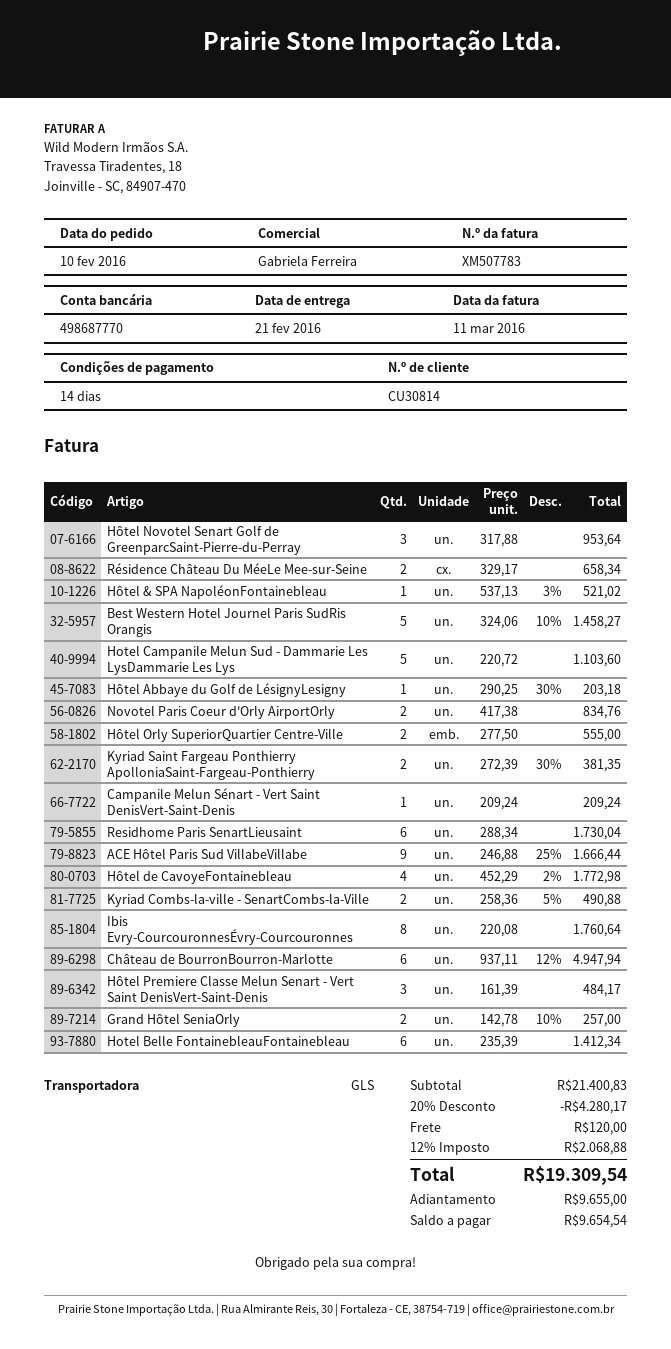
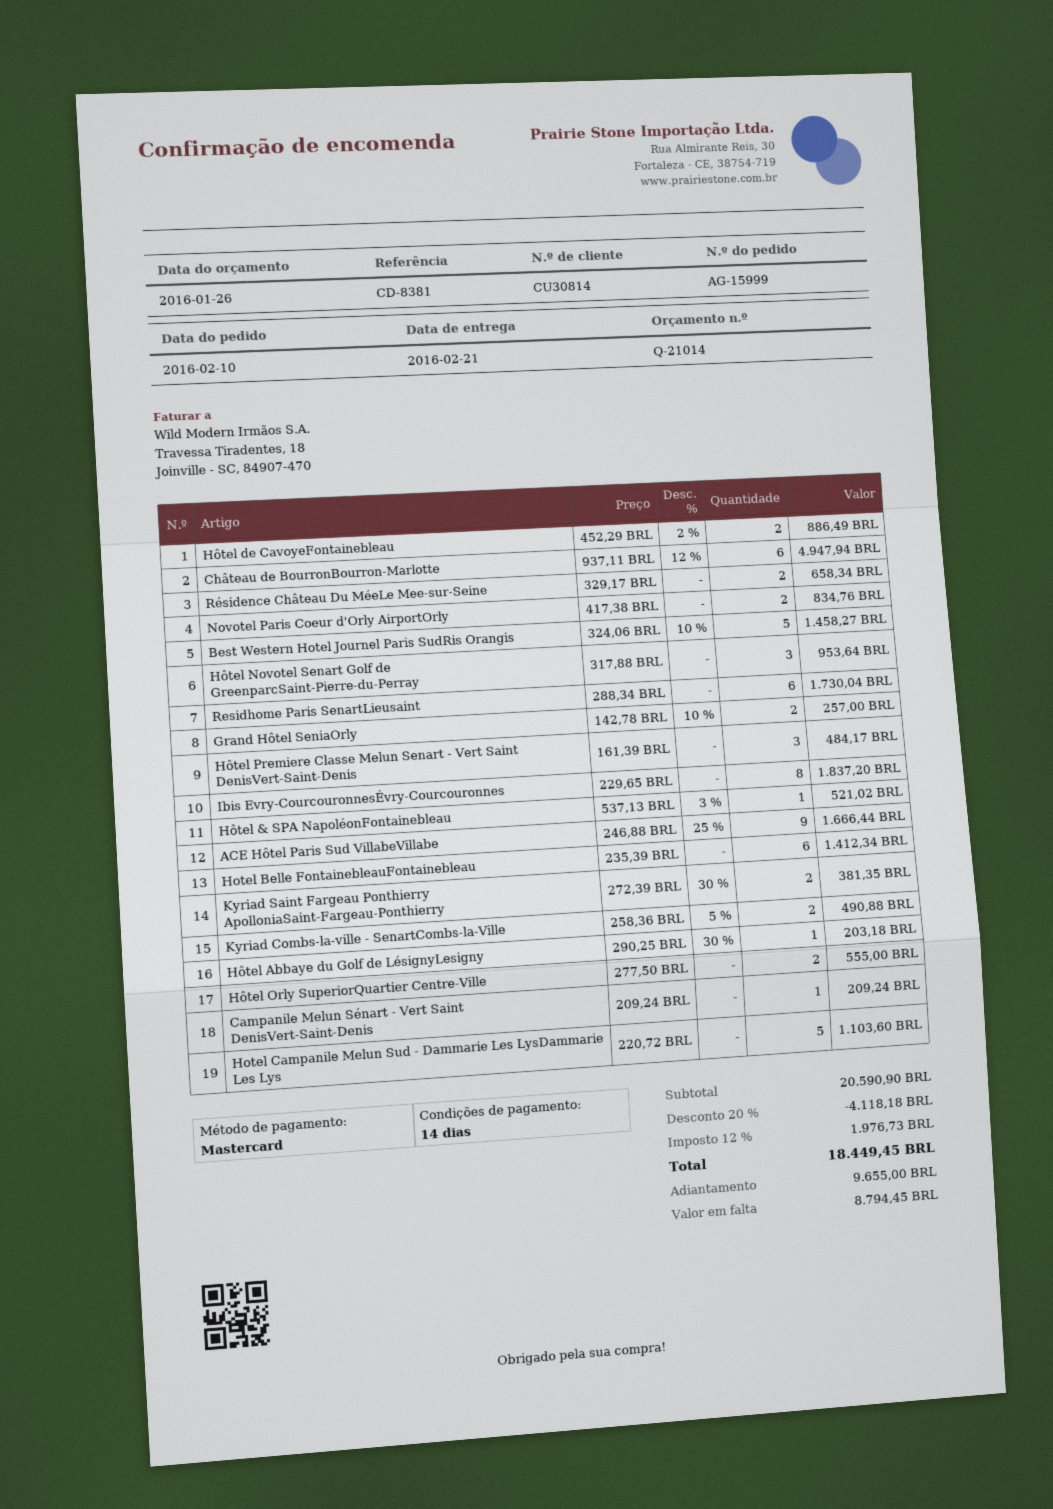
Hôtel de CavoyeFontainebleau: 4 x 452.29 - 2% = 1772.98 -> 2 x 452.29 - 2% = 886.49
Ibis Evry-CourcouronnesÉvry-Courcouronnes: 8 x 220.08 = 1760.64 -> 8 x 229.65 = 1837.20
subtotal: 21400.83 -> 20590.90
discount: 20% = 4280.17 -> 20% = 4118.18
shipping: 120.00 -> none
tax: 12% = 2068.88 -> 12% = 1976.73
total: 19309.54 -> 18449.45
balance: 9654.54 -> 8794.45

